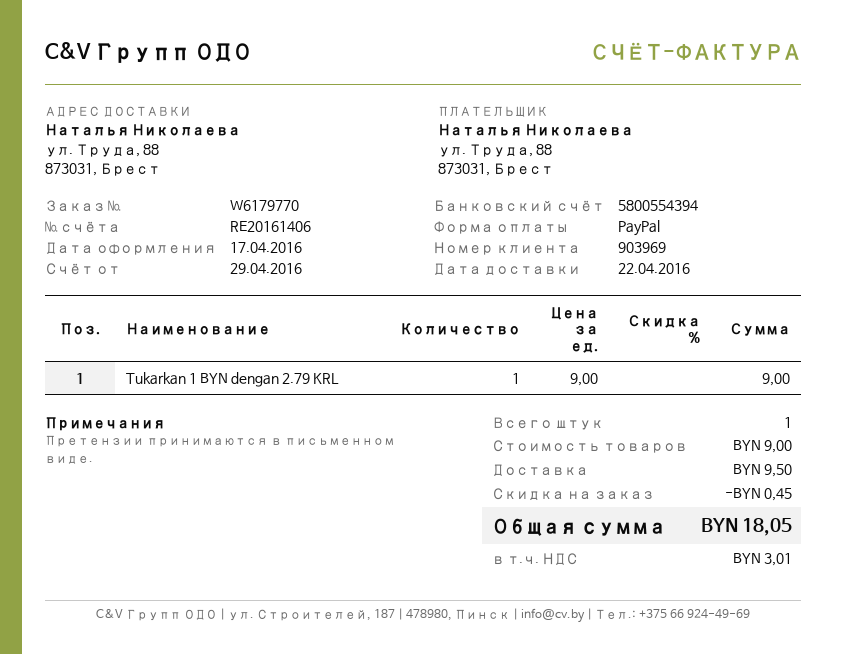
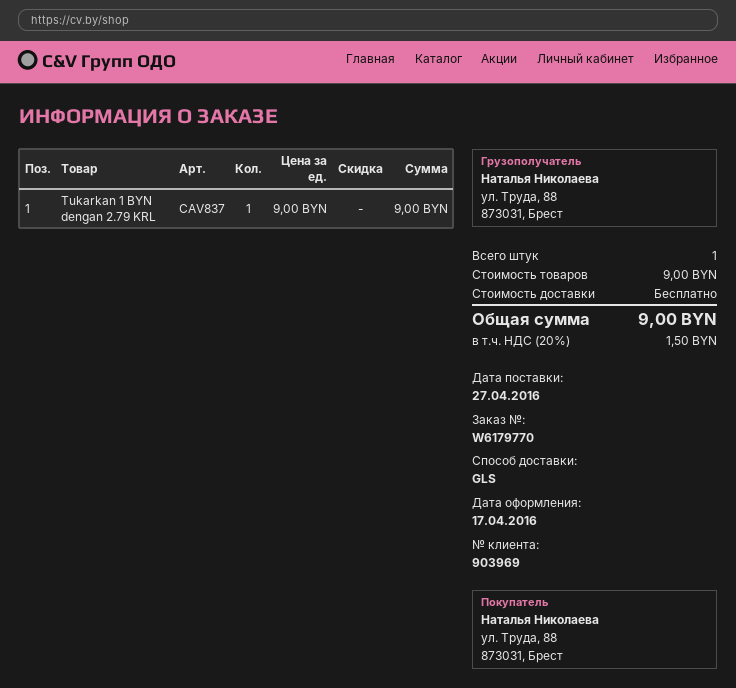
delivery date: 2016-04-22 -> 2016-04-27
discount: 0.45 -> none
shipping: 9.50 -> 0.00
tax: 3.01 -> 1.50
total: 18.05 -> 9.00

